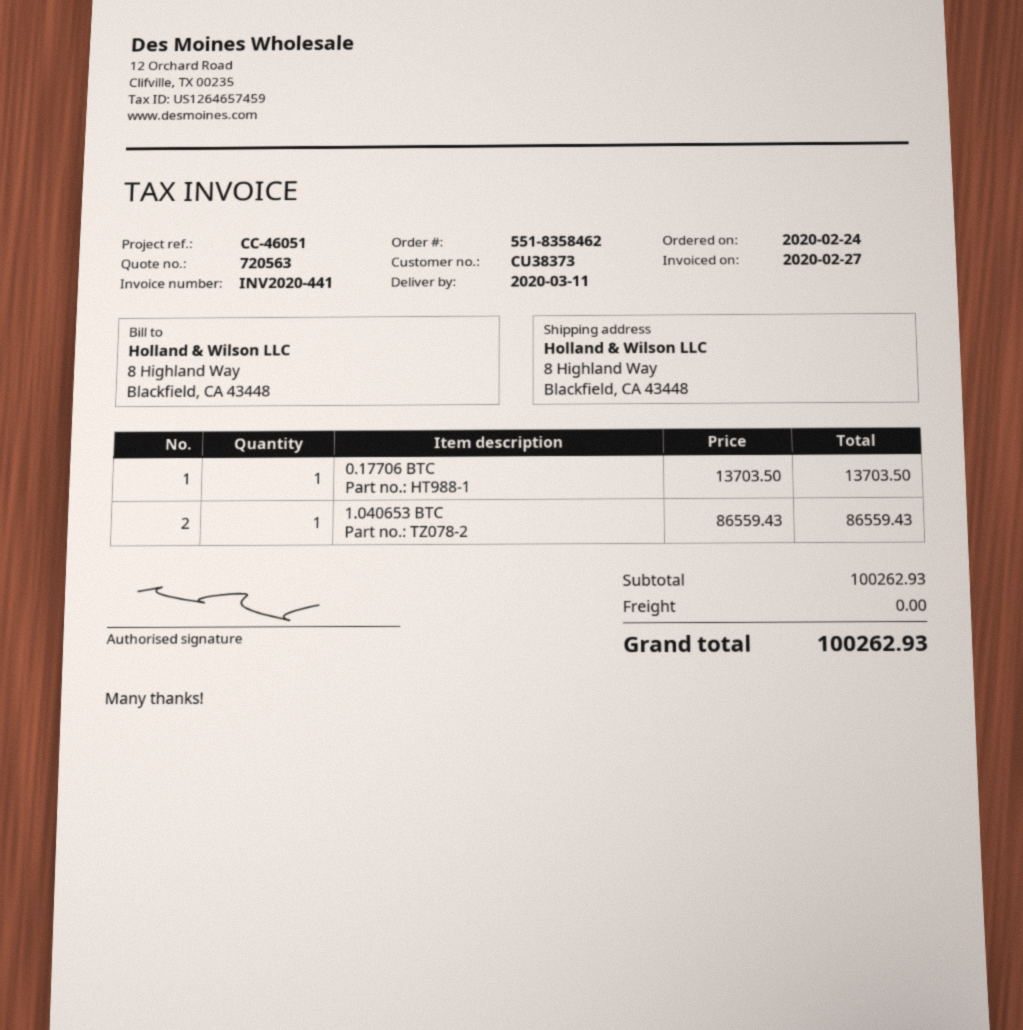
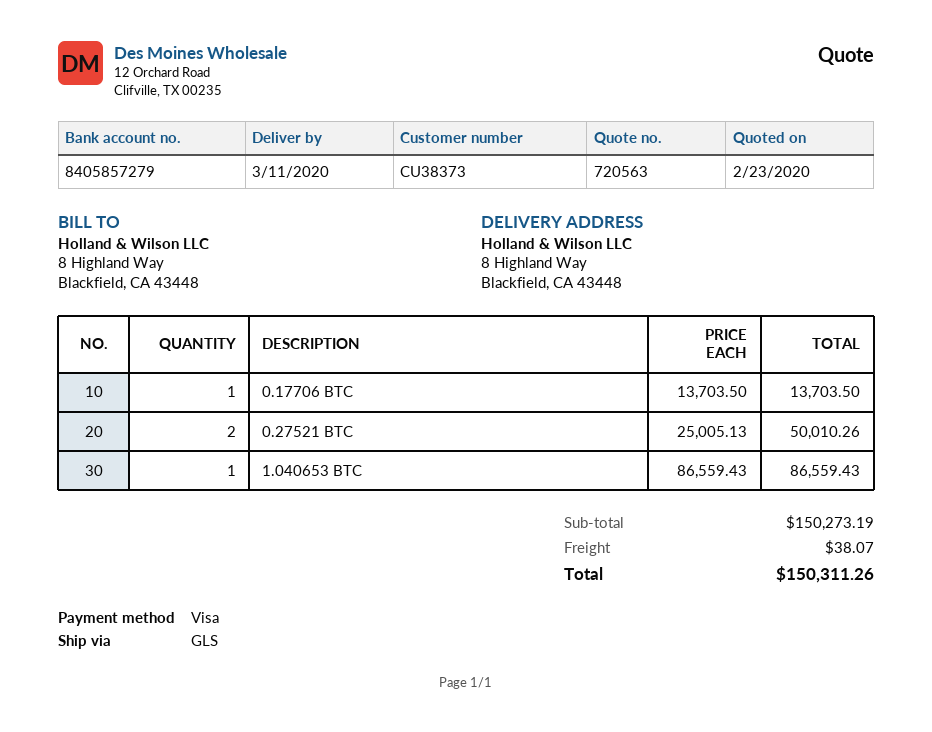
0.27521 BTC: none -> 2 x 25005.13 = 50010.26
subtotal: 100262.93 -> 150273.19
shipping: 0.00 -> 38.07
total: 100262.93 -> 150311.26

